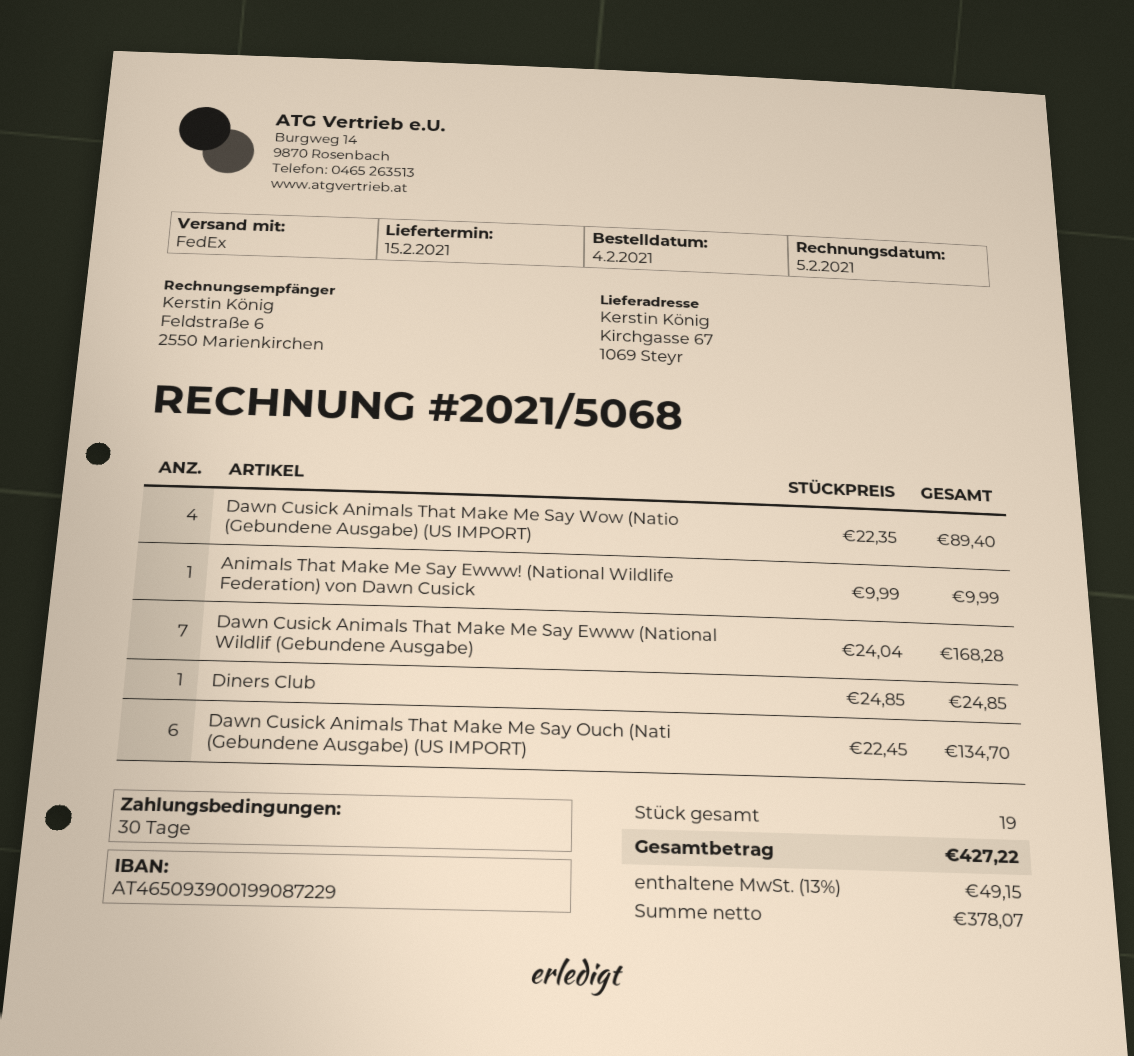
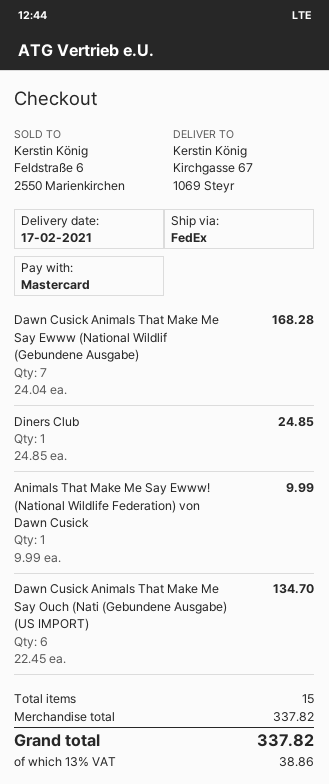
delivery date: 2021-02-15 -> 2021-02-17
Dawn Cusick Animals That Make Me Say Wow (Natio (Gebundene Ausgabe) (US IMPORT): 4 x 22.35 = 89.40 -> none
total quantity: 19 -> 15
tax: 13% = 49.15 -> 13% = 38.86
total: 427.22 -> 337.82

